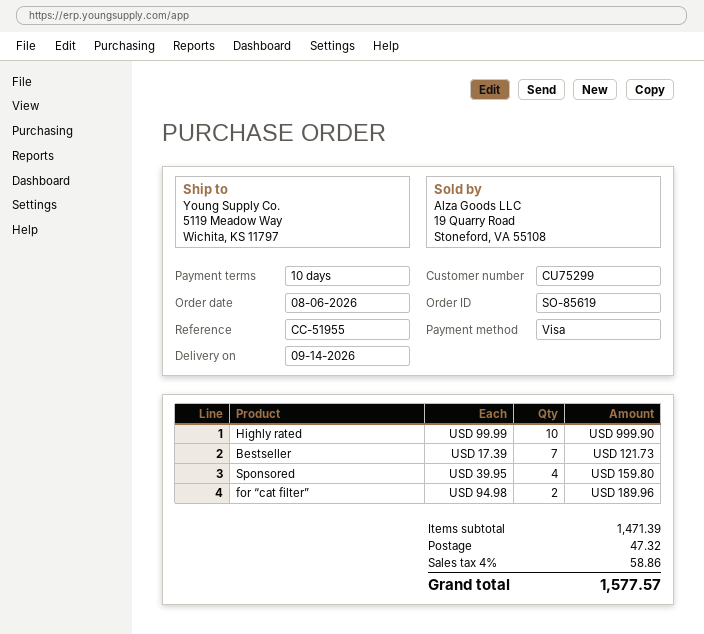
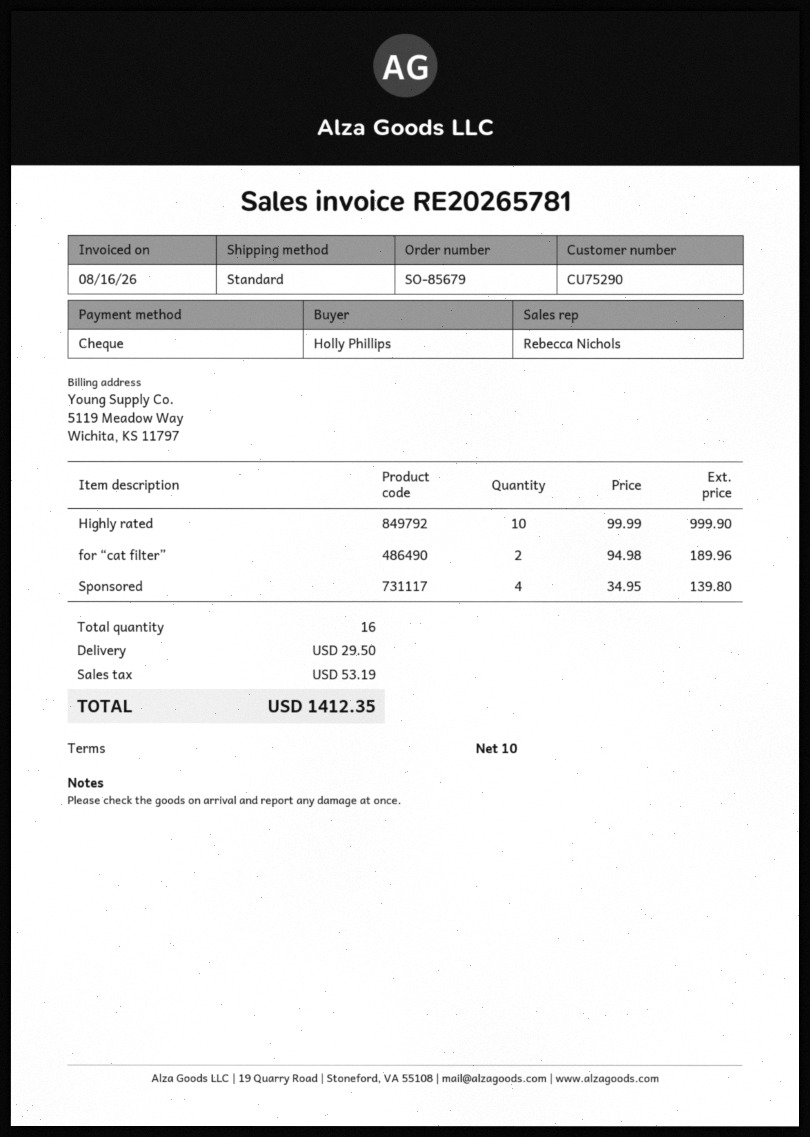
order number: SO-85619 -> SO-85679
customer number: CU75299 -> CU75290
payment method: Visa -> cheque
Bestseller: 7 x 17.39 = 121.73 -> none
Sponsored: 4 x 39.95 = 159.80 -> 4 x 34.95 = 139.80
shipping: 47.32 -> 29.50
tax: 58.86 -> 53.19
total: 1577.57 -> 1412.35

